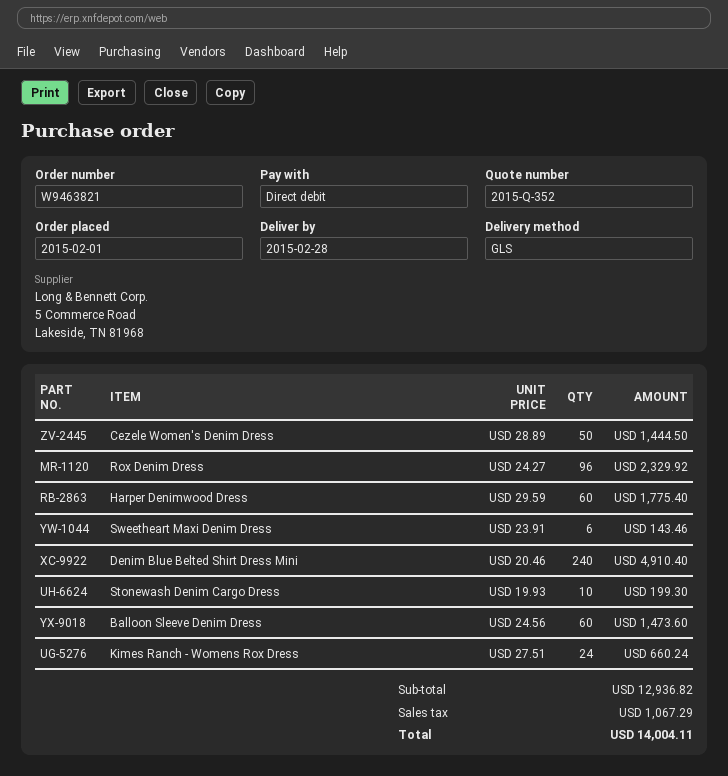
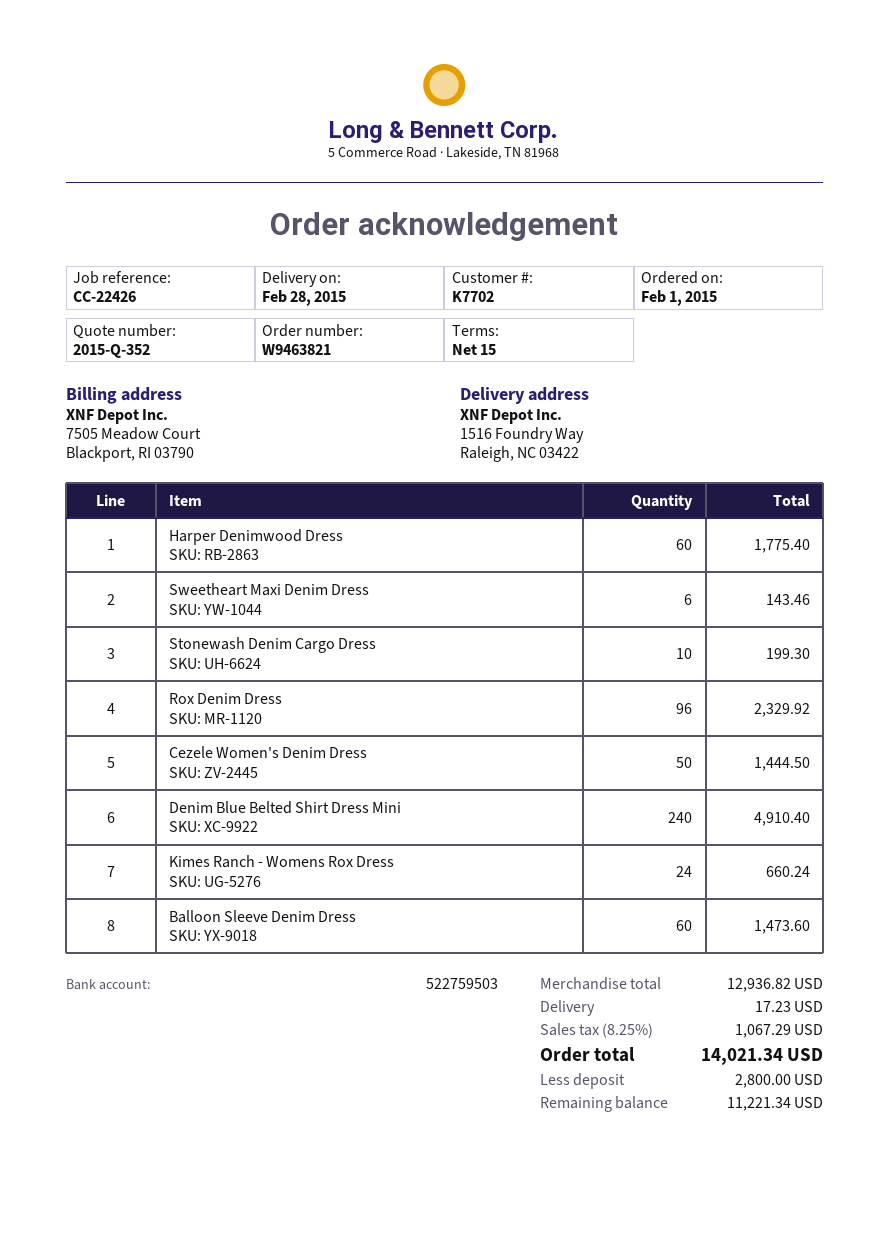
shipping: none -> 17.23
total: 14004.11 -> 14021.34

